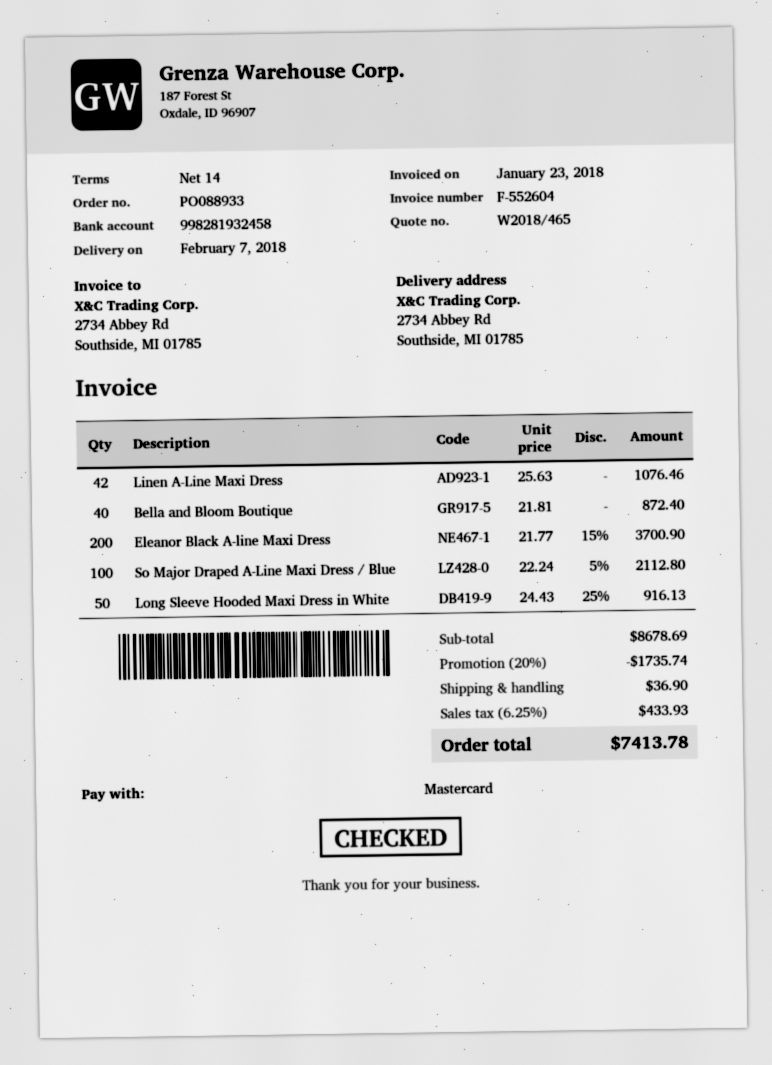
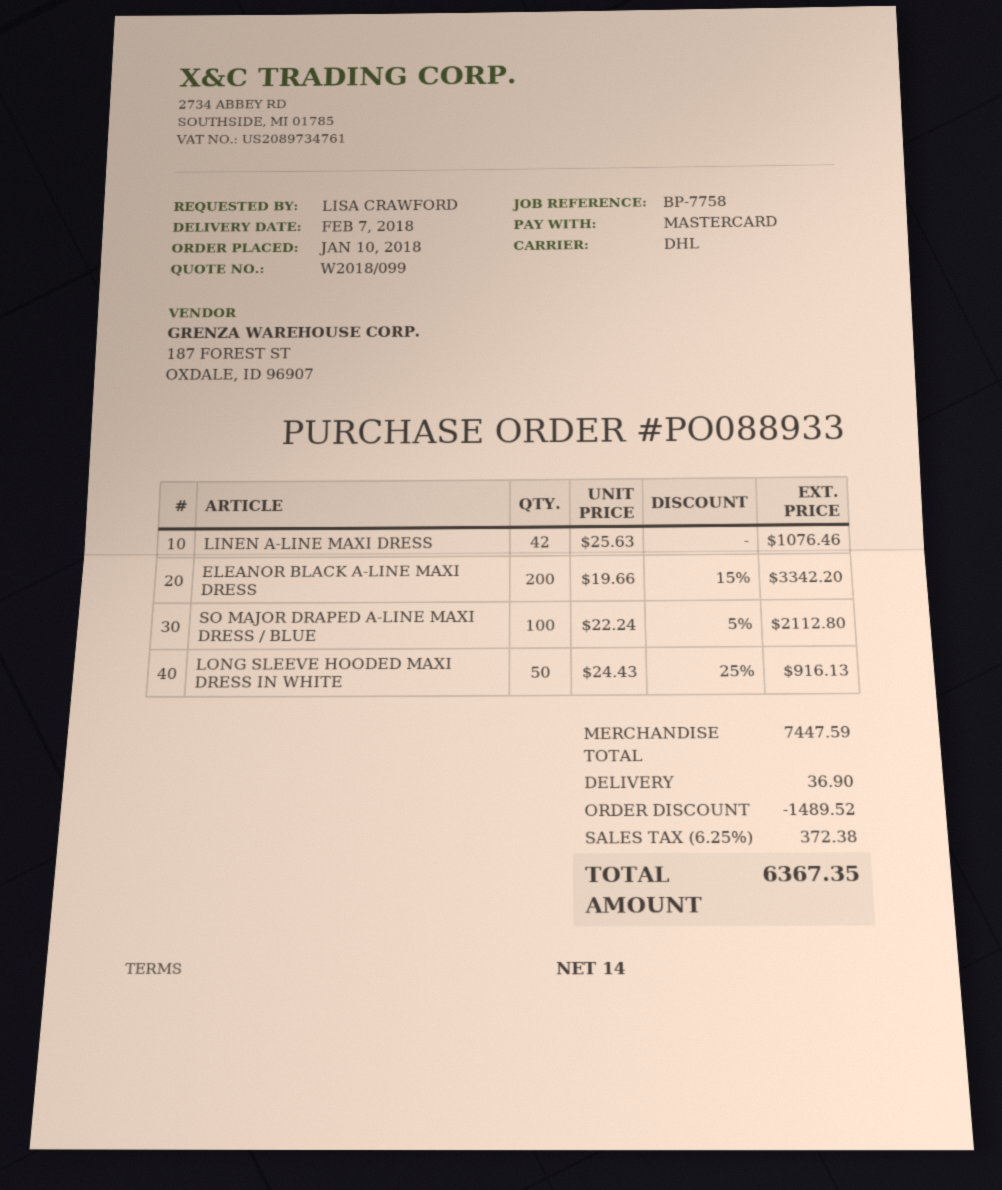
quote number: W2018/465 -> W2018/099
Bella and Bloom Boutique: 40 x 21.81 = 872.40 -> none
Eleanor Black A-line Maxi Dress: 200 x 21.77 - 15% = 3700.90 -> 200 x 19.66 - 15% = 3342.20
subtotal: 8678.69 -> 7447.59
discount: 1735.74 -> 1489.52
tax: 6.25% = 433.93 -> 6.25% = 372.38
total: 7413.78 -> 6367.35

